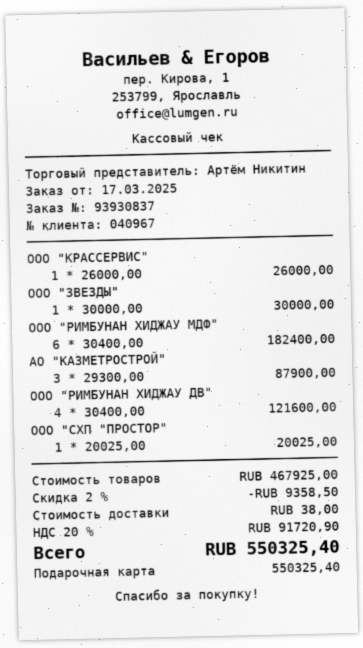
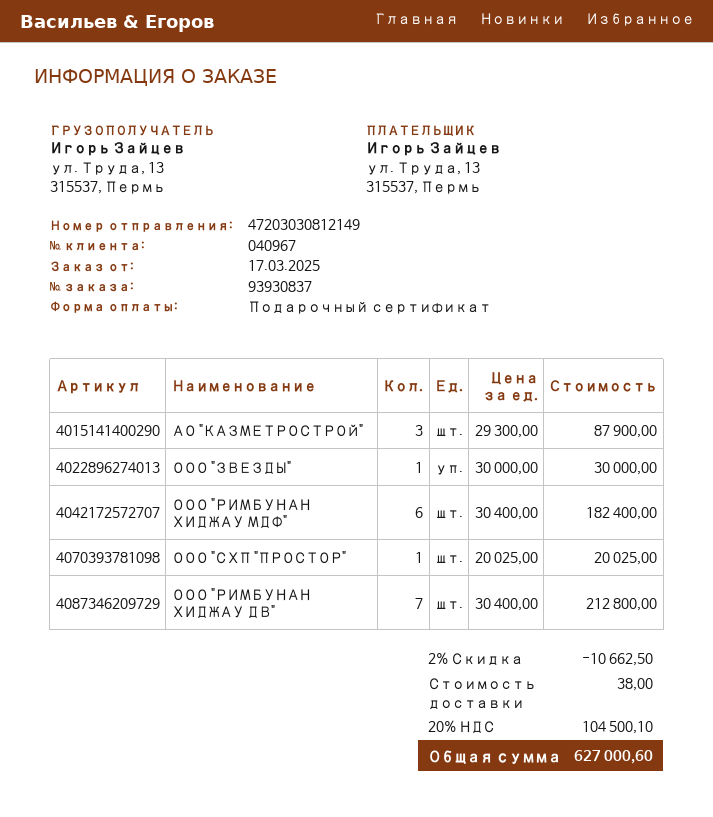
ООО "КРАССЕРВИС": 1 x 26000.00 = 26000.00 -> none
ООО "РИМБУНАН ХИДЖАУ ДВ": 4 x 30400.00 = 121600.00 -> 7 x 30400.00 = 212800.00
discount: 2% = 9358.50 -> 2% = 10662.50
tax: 20% = 91720.90 -> 20% = 104500.10
total: 550325.40 -> 627000.60

